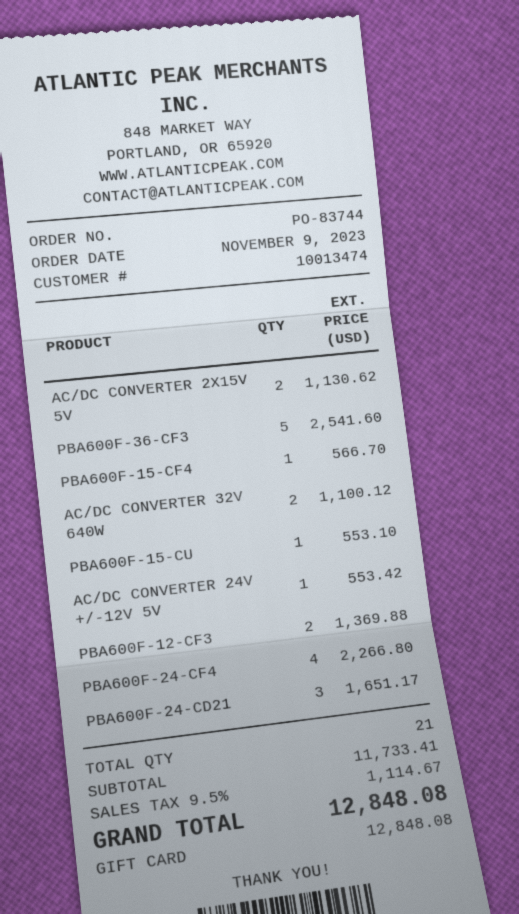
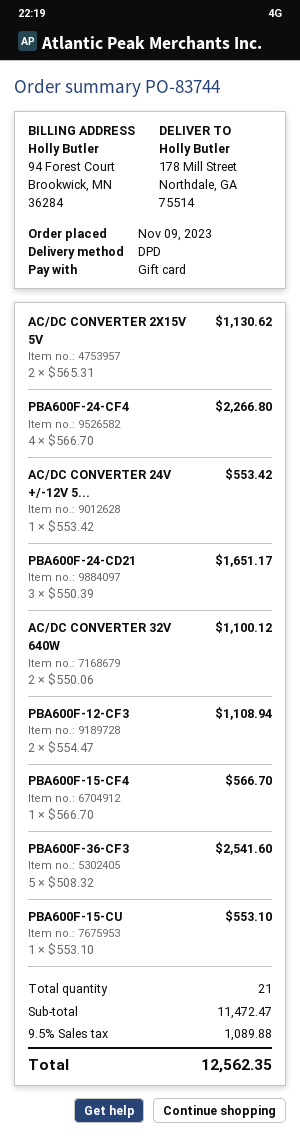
PBA600F-12-CF3: 2 for 1369.88 -> 2 for 1108.94
subtotal: 11733.41 -> 11472.47
tax: 9.5% = 1114.67 -> 9.5% = 1089.88
total: 12848.08 -> 12562.35

